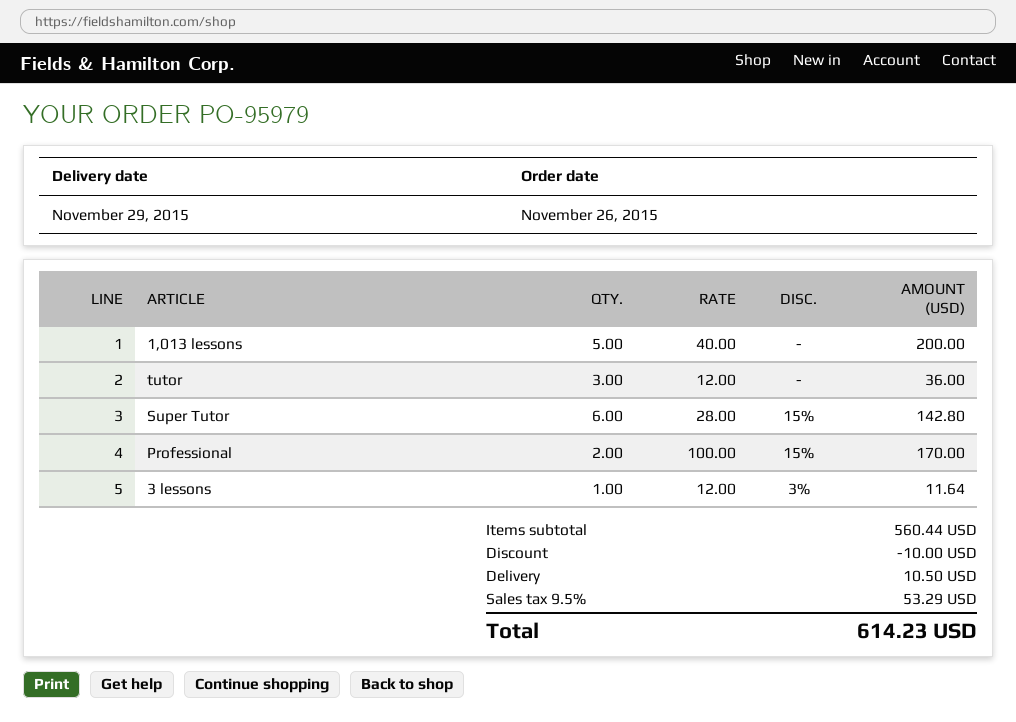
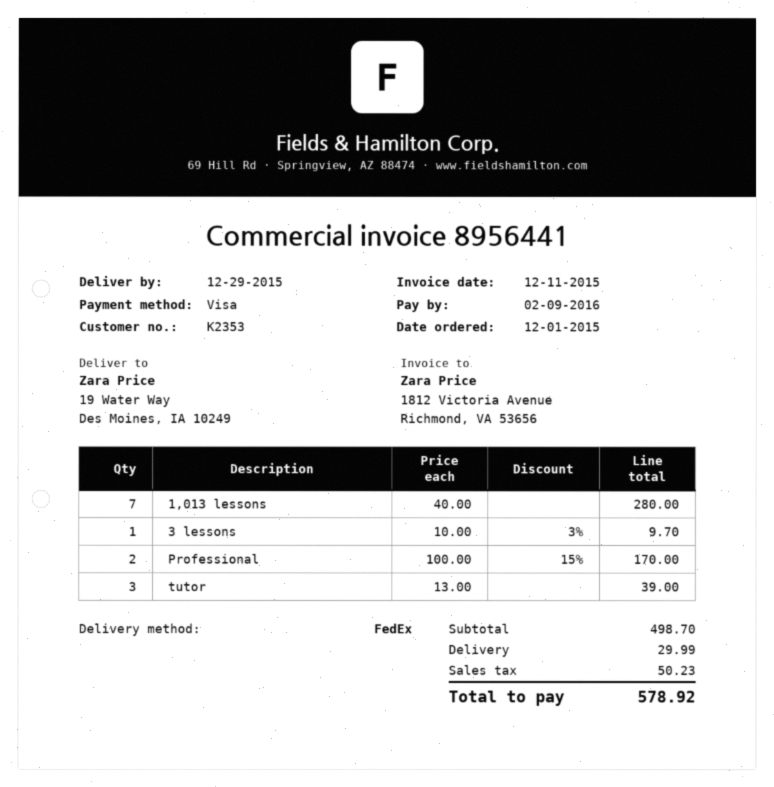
order date: 2015-11-26 -> 2015-12-01
delivery date: 2015-11-29 -> 2015-12-29
1,013 lessons: 5 x 40.00 = 200.00 -> 7 x 40.00 = 280.00
tutor: 3 x 12.00 = 36.00 -> 3 x 13.00 = 39.00
Super Tutor: 6 x 28.00 - 15% = 142.80 -> none
3 lessons: 1 x 12.00 - 3% = 11.64 -> 1 x 10.00 - 3% = 9.70
subtotal: 560.44 -> 498.70
discount: 10.00 -> none
shipping: 10.50 -> 29.99
tax: 53.29 -> 50.23
total: 614.23 -> 578.92

